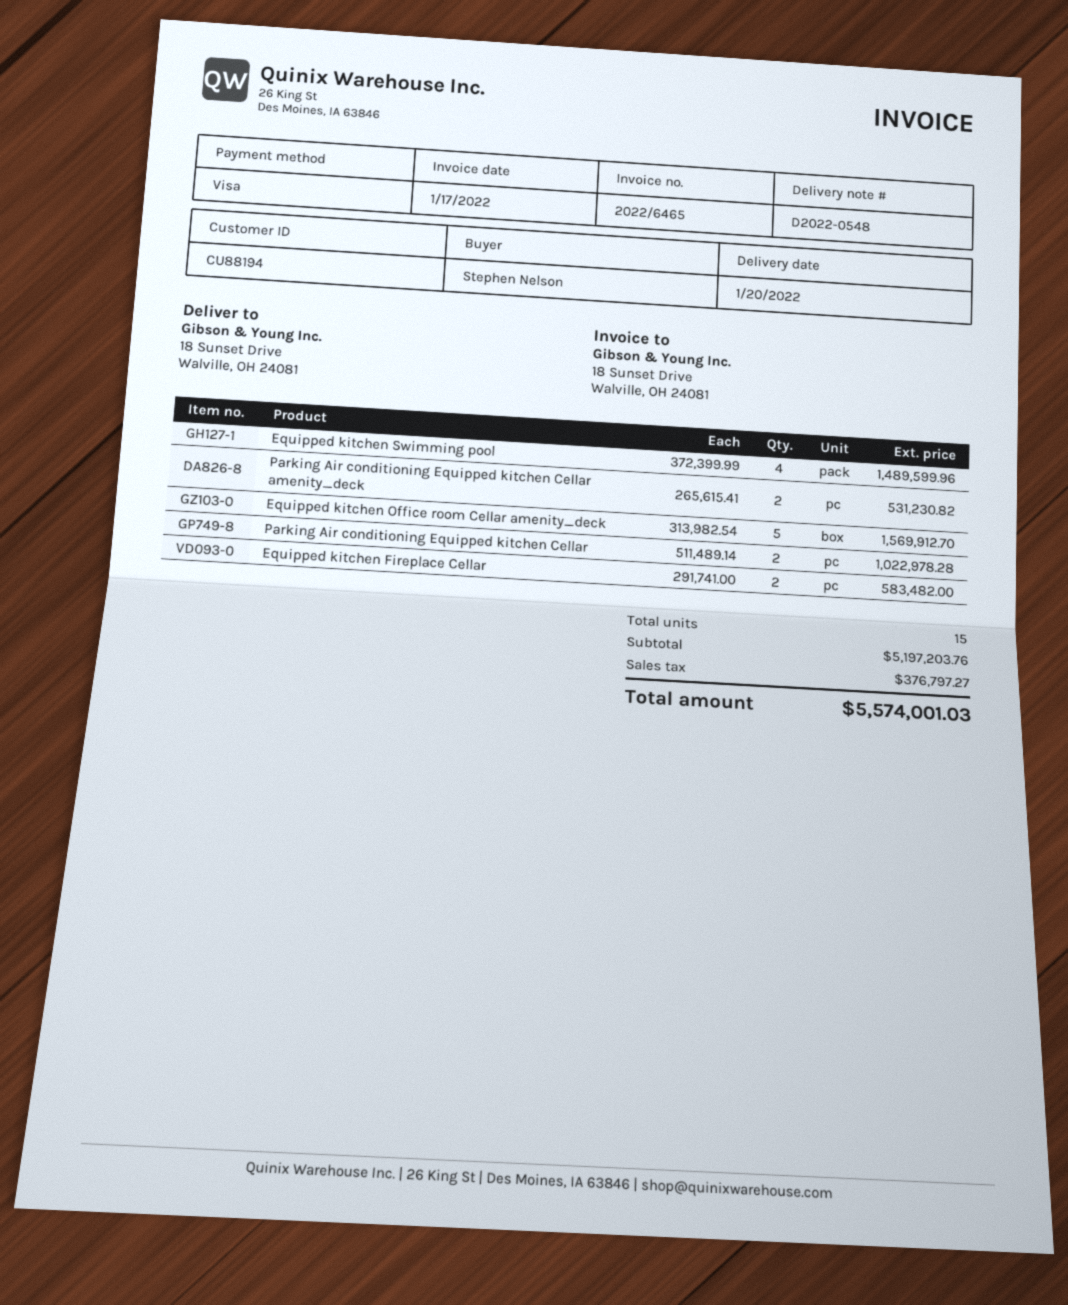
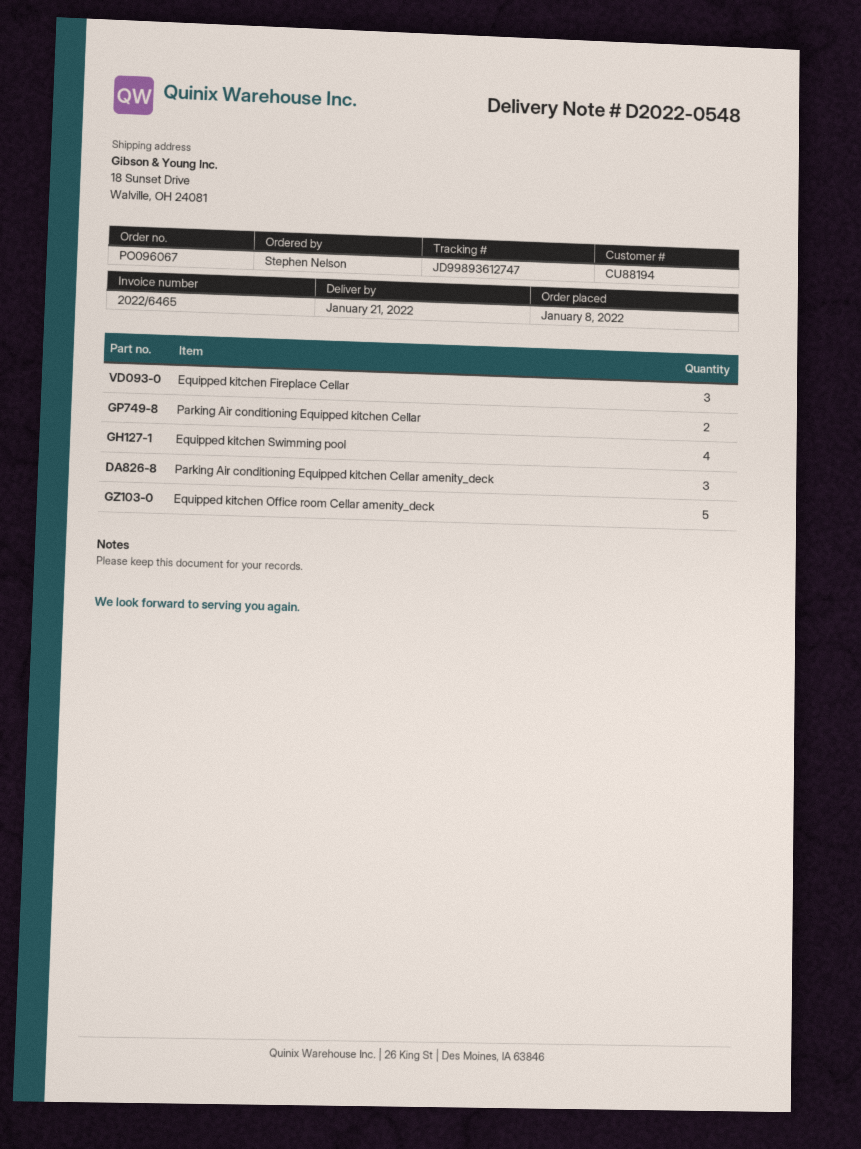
delivery date: 2022-01-20 -> 2022-01-21
Parking Air conditioning Equipped kitchen Cellar amenity_deck: 2 -> 3
Equipped kitchen Fireplace Cellar: 2 -> 3

